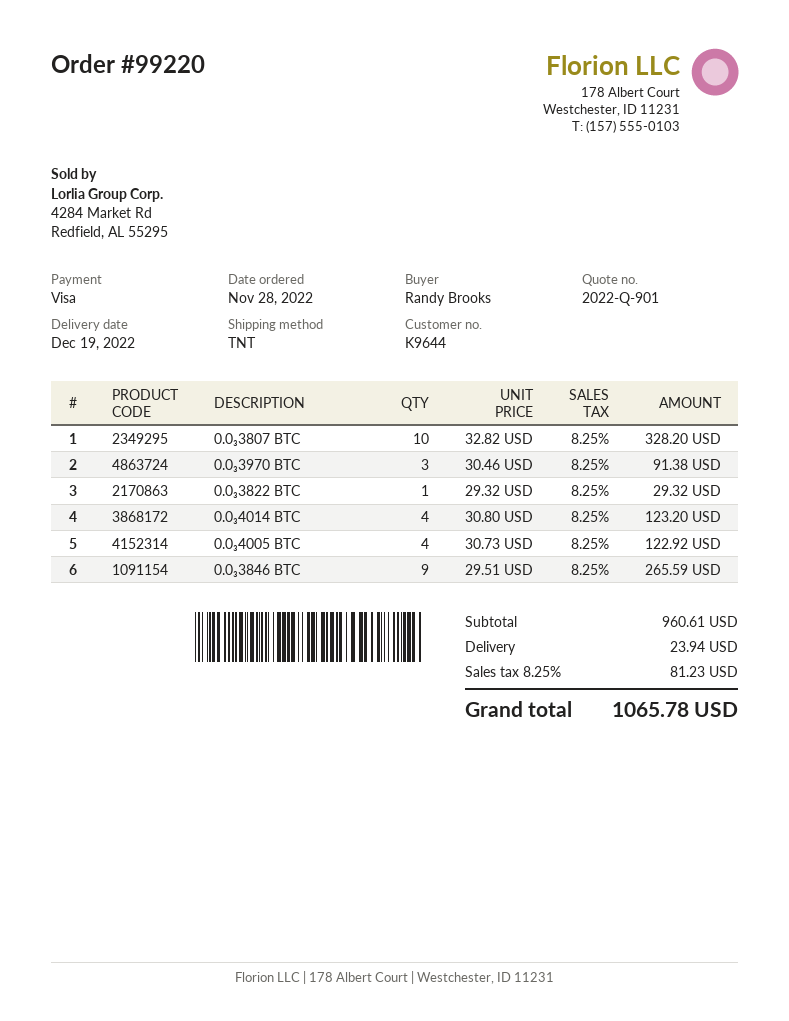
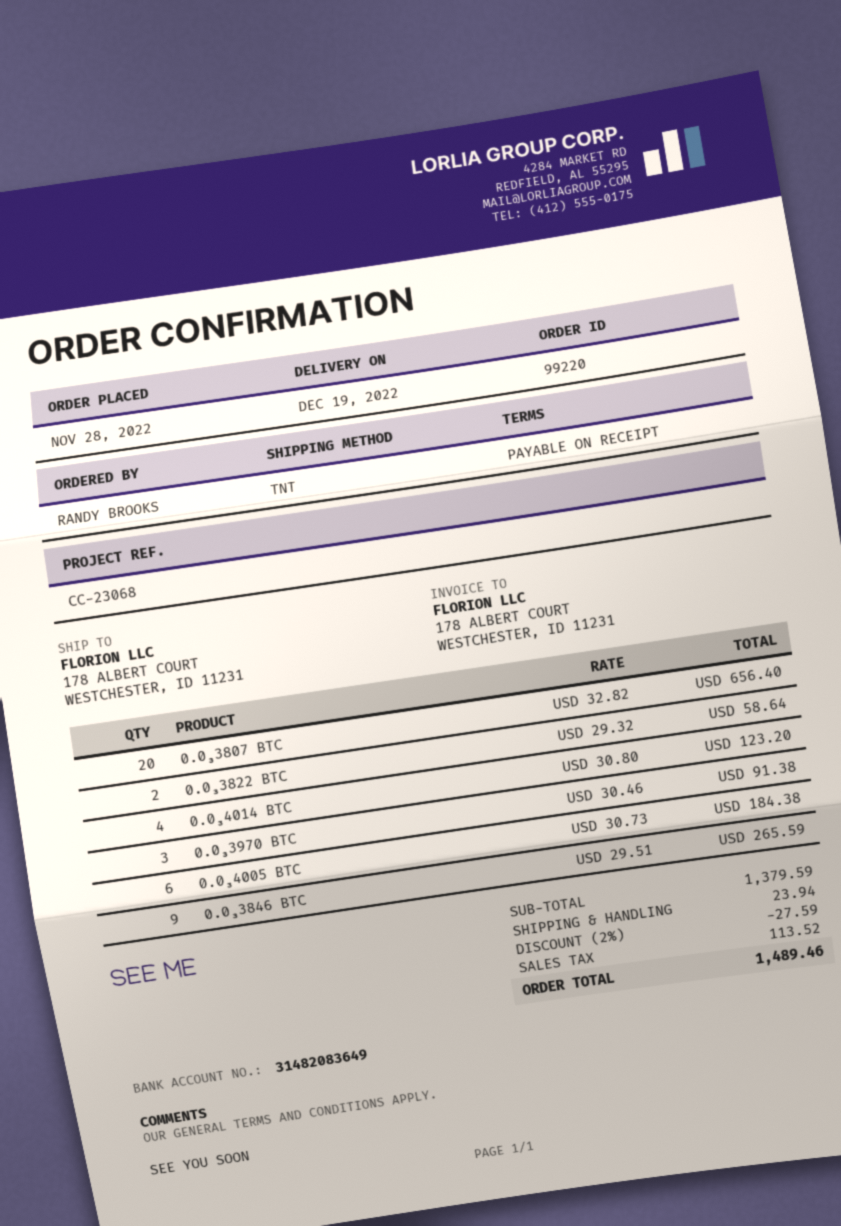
0.0₃3807 BTC: 10 x 32.82 = 328.20 -> 20 x 32.82 = 656.40
0.0₃3822 BTC: 1 x 29.32 = 29.32 -> 2 x 29.32 = 58.64
0.0₃4005 BTC: 4 x 30.73 = 122.92 -> 6 x 30.73 = 184.38
subtotal: 960.61 -> 1379.59
discount: none -> 2% = 27.59
tax: 81.23 -> 113.52
total: 1065.78 -> 1489.46

